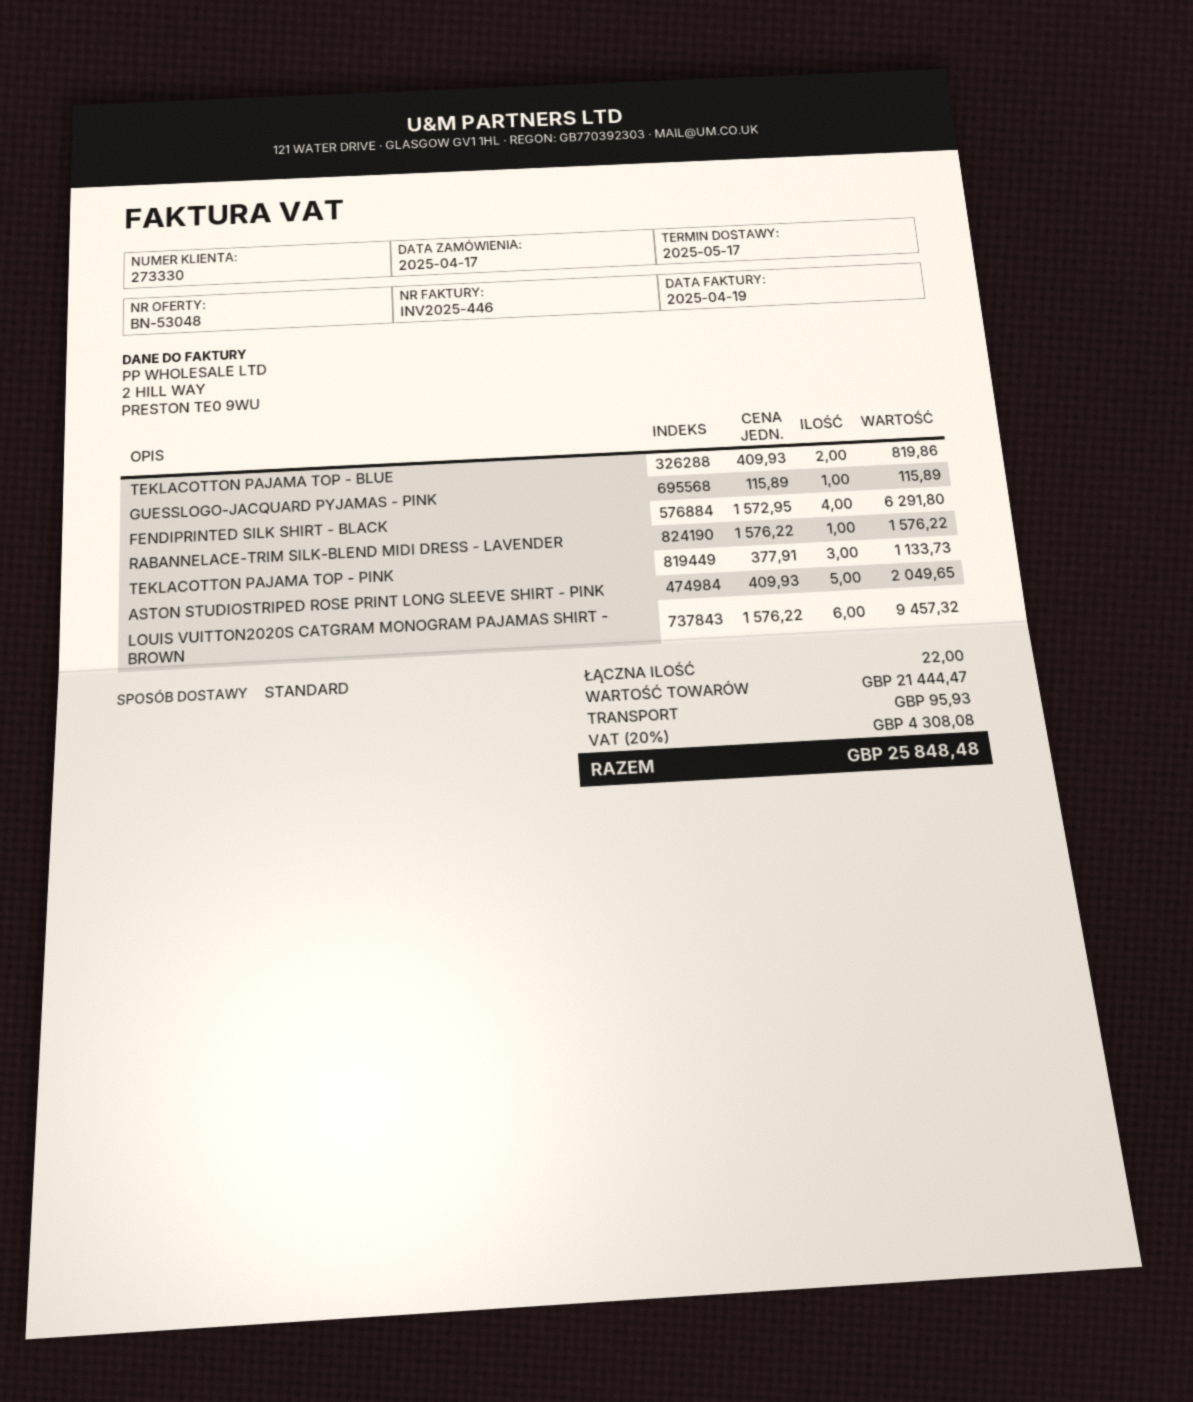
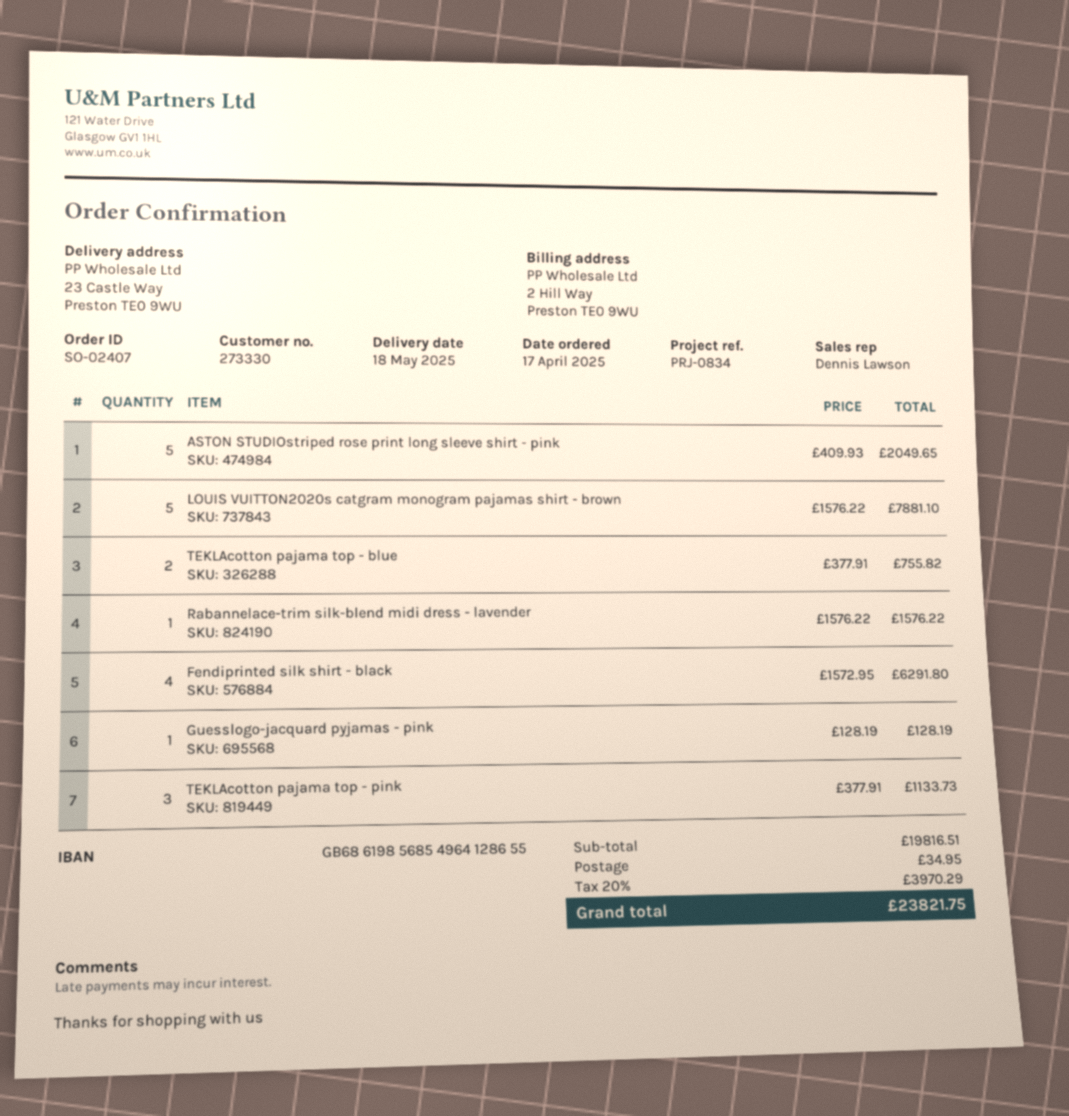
delivery date: 2025-05-17 -> 2025-05-18
TEKLACOTTON PAJAMA TOP - BLUE: 2 x 409.93 = 819.86 -> 2 x 377.91 = 755.82
GUESSLOGO-JACQUARD PYJAMAS - PINK: 1 x 115.89 = 115.89 -> 1 x 128.19 = 128.19
LOUIS VUITTON2020S CATGRAM MONOGRAM PAJAMAS SHIRT - BROWN: 6 x 1576.22 = 9457.32 -> 5 x 1576.22 = 7881.10
subtotal: 21444.47 -> 19816.51
shipping: 95.93 -> 34.95
tax: 20% = 4308.08 -> 20% = 3970.29
total: 25848.48 -> 23821.75

